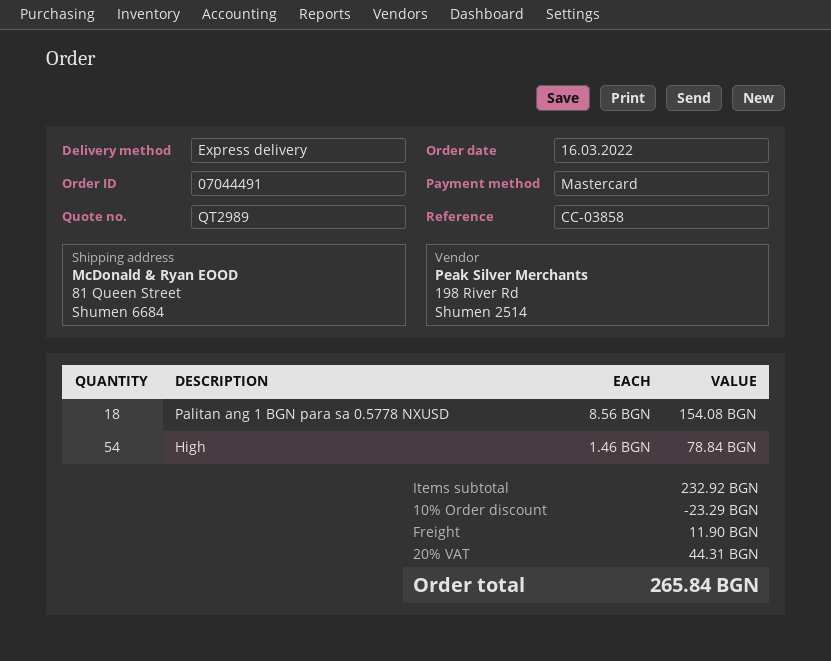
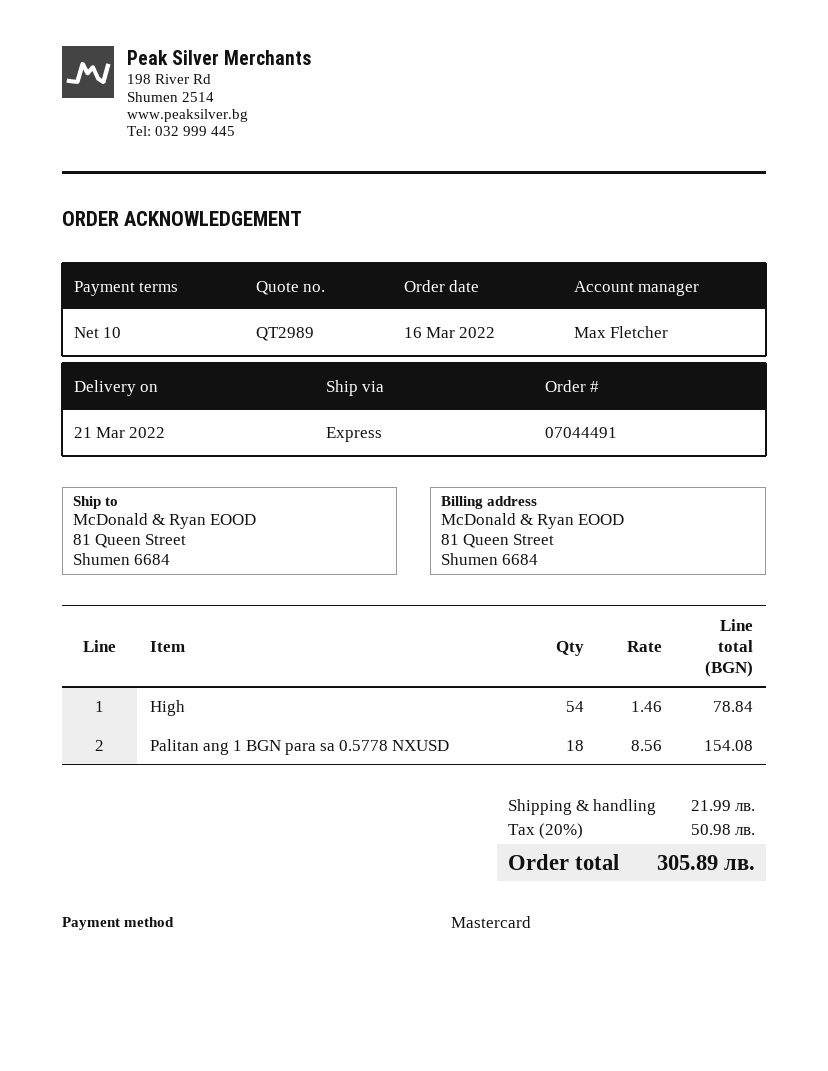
discount: 10% = 23.29 -> none
shipping: 11.90 -> 21.99
tax: 20% = 44.31 -> 20% = 50.98
total: 265.84 -> 305.89

